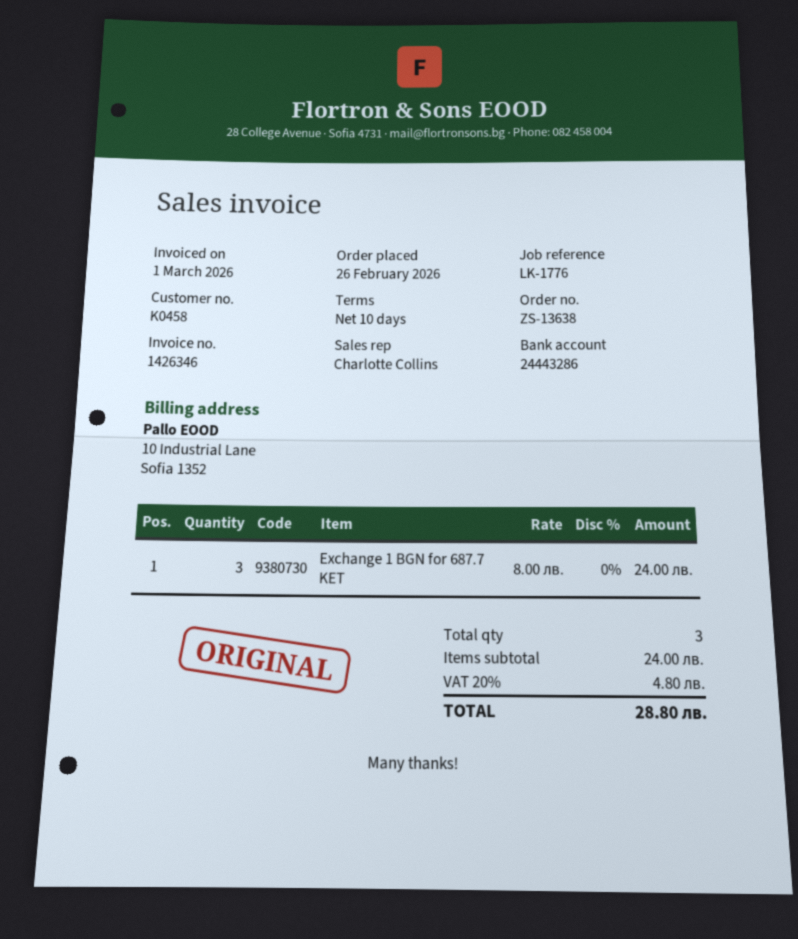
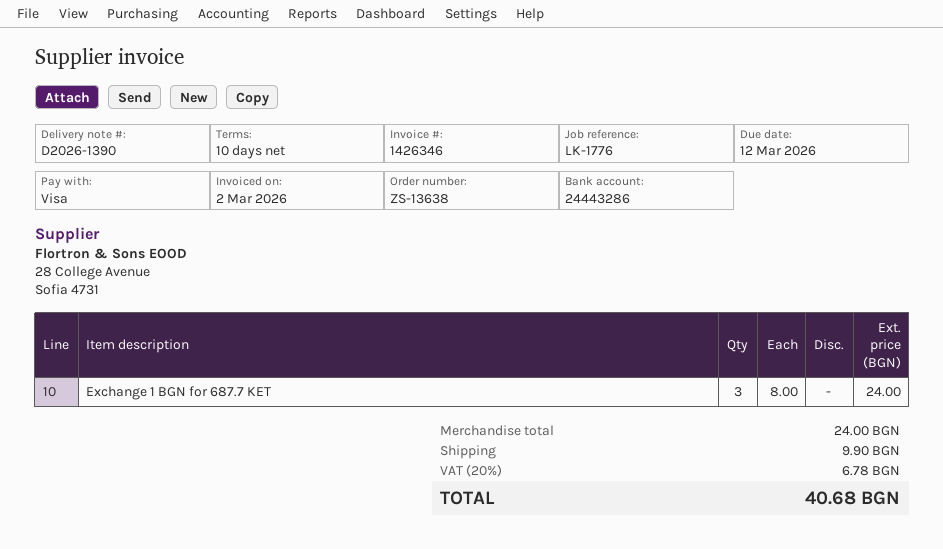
invoice date: 2026-03-01 -> 2026-03-02
shipping: none -> 9.90
tax: 20% = 4.80 -> 20% = 6.78
total: 28.80 -> 40.68

